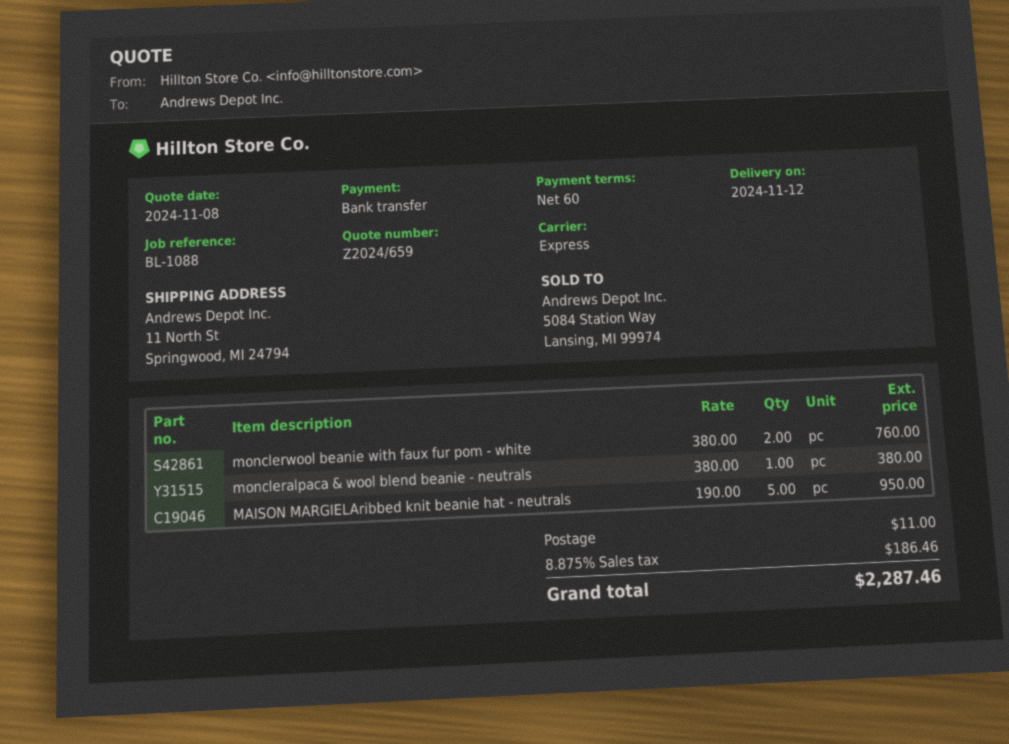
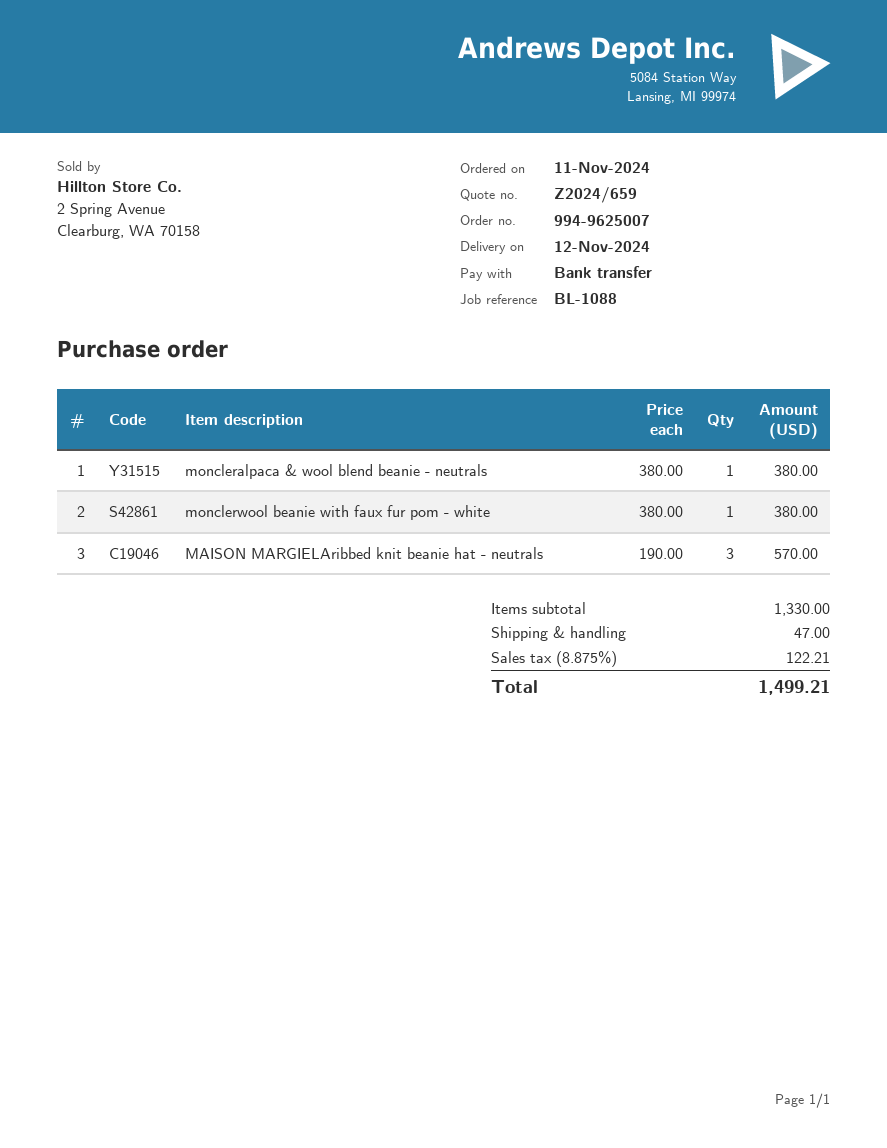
monclerwool beanie with faux fur pom - white: 2 x 380.00 = 760.00 -> 1 x 380.00 = 380.00
MAISON MARGIELAribbed knit beanie hat - neutrals: 5 x 190.00 = 950.00 -> 3 x 190.00 = 570.00
shipping: 11.00 -> 47.00
tax: 8.875% = 186.46 -> 8.875% = 122.21
total: 2287.46 -> 1499.21

